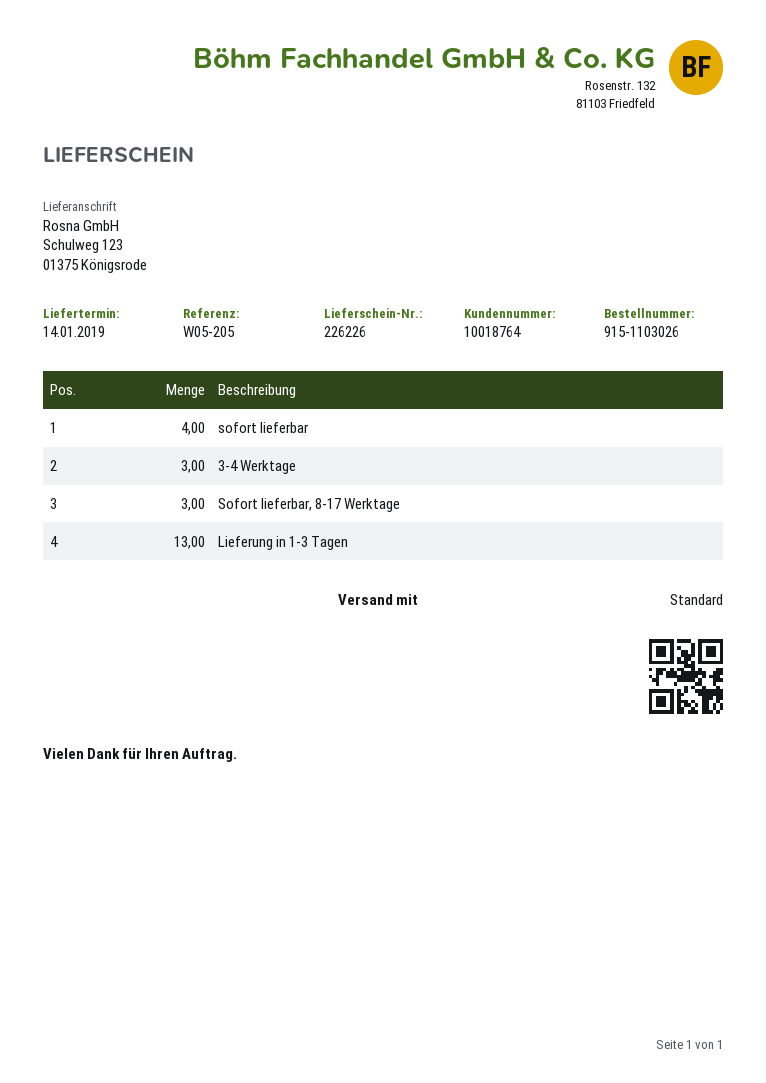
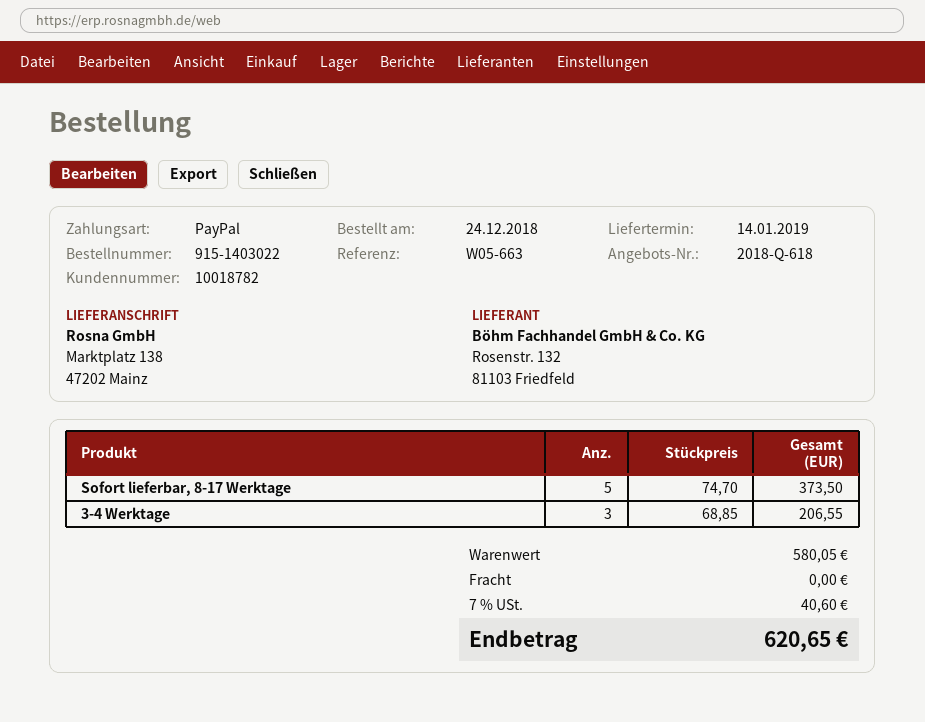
order number: 915-1103026 -> 915-1403022
customer number: 10018764 -> 10018782
reference: W05-205 -> W05-663
ship to: Schulweg 123, 01375 Königsrode -> Marktplatz 138, 47202 Mainz
sofort lieferbar: 4 -> none
Sofort lieferbar, 8-17 Werktage: 3 -> 5
Lieferung in 1-3 Tagen: 13 -> none

